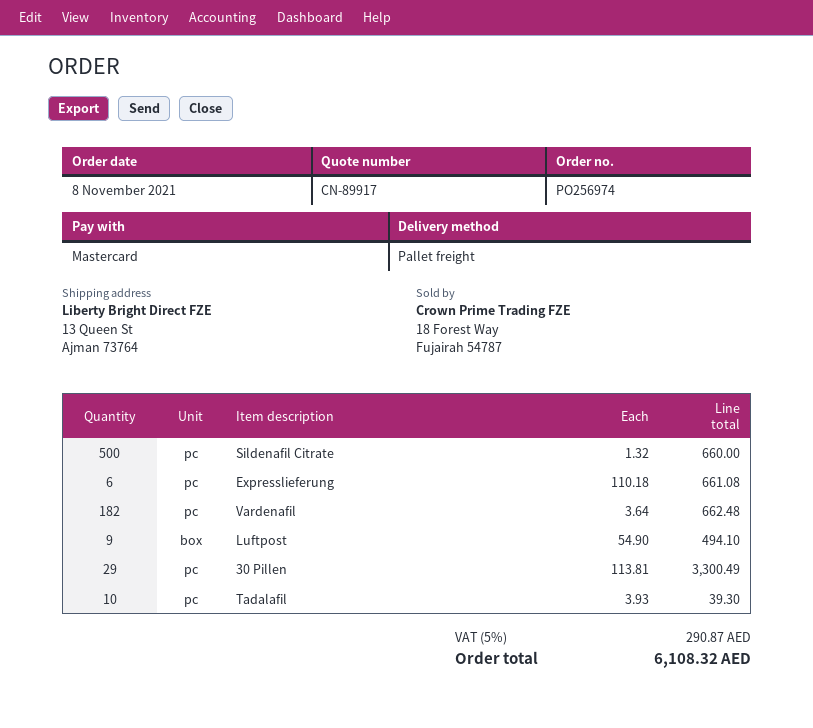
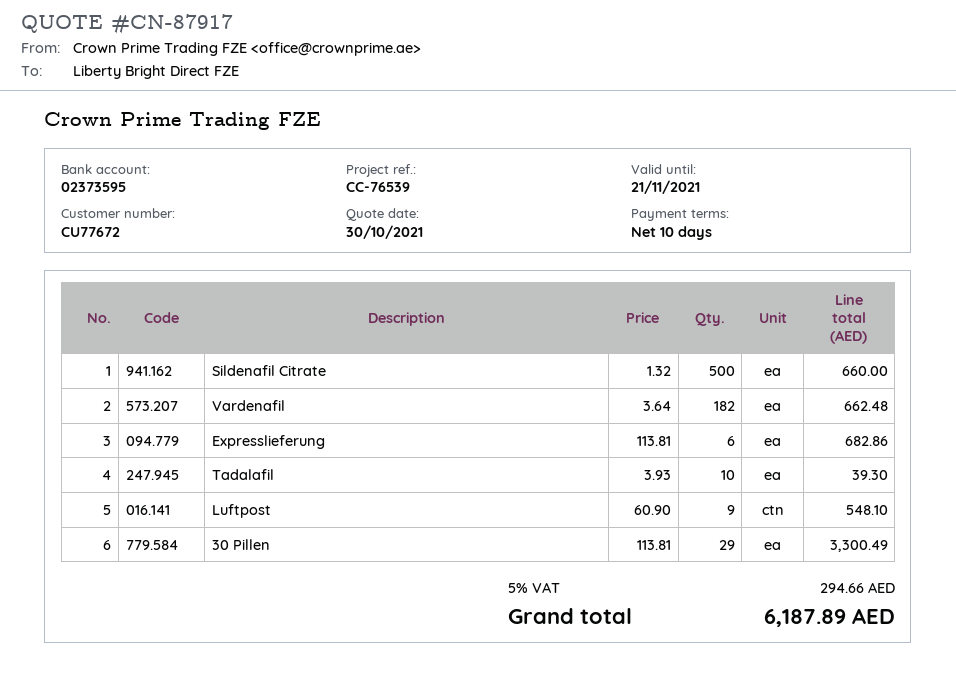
quote number: CN-89917 -> CN-87917
Expresslieferung: 6 x 110.18 = 661.08 -> 6 x 113.81 = 682.86
Luftpost: 9 x 54.90 = 494.10 -> 9 x 60.90 = 548.10
tax: 5% = 290.87 -> 5% = 294.66
total: 6108.32 -> 6187.89

